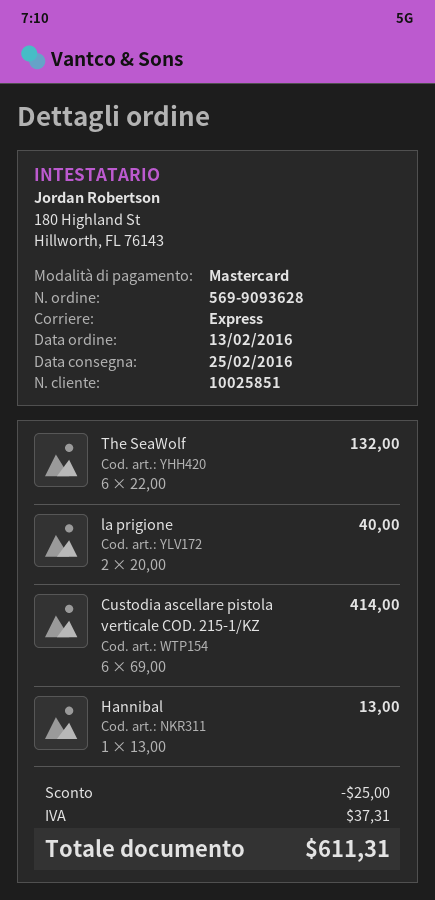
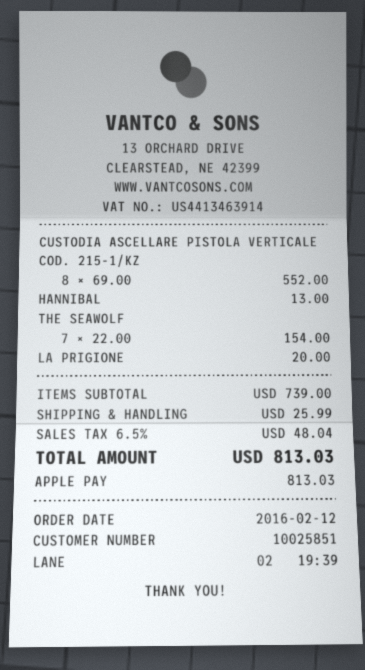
order date: 2016-02-13 -> 2016-02-12
payment method: Mastercard -> Apple Pay
The SeaWolf: 6 x 22.00 = 132.00 -> 7 x 22.00 = 154.00
la prigione: 2 x 20.00 = 40.00 -> 1 x 20.00 = 20.00
Custodia ascellare pistola verticale COD. 215-1/KZ: 6 x 69.00 = 414.00 -> 8 x 69.00 = 552.00
discount: 25.00 -> none
shipping: none -> 25.99
tax: 37.31 -> 48.04
total: 611.31 -> 813.03

